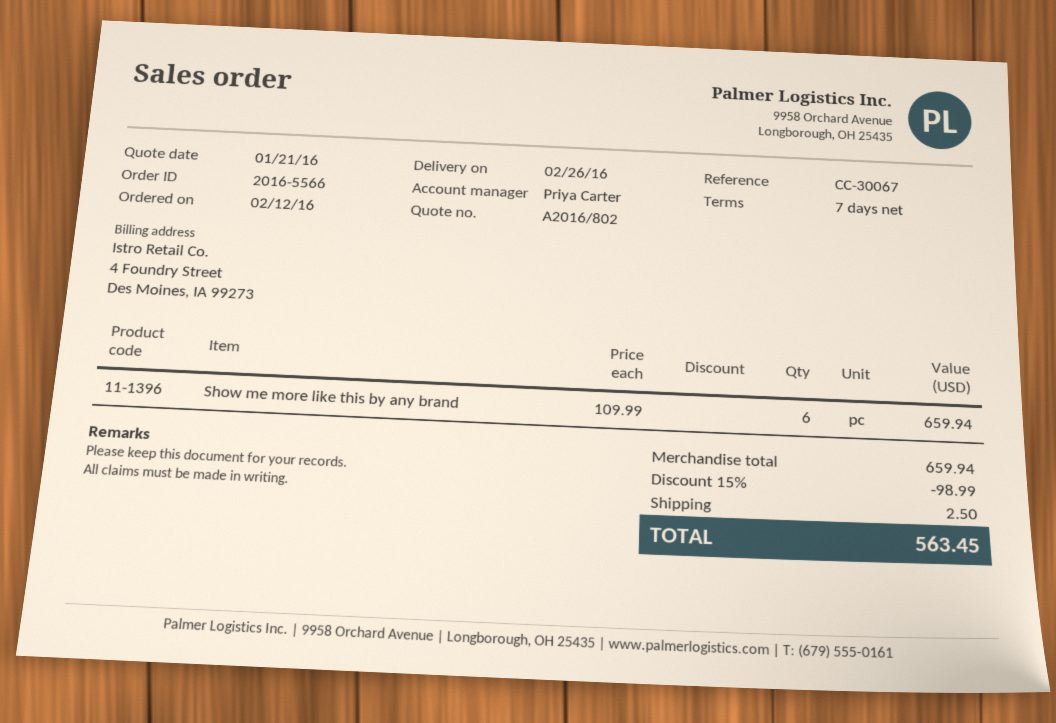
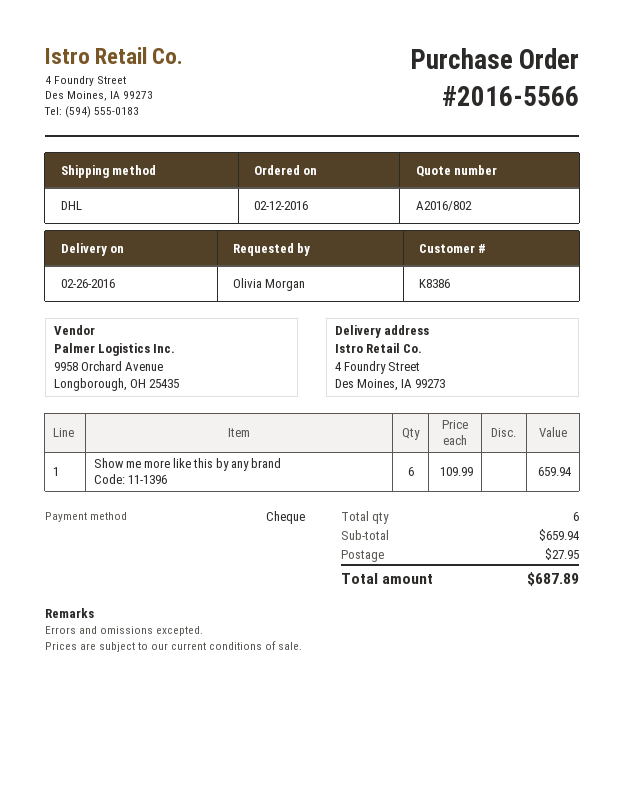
discount: 15% = 98.99 -> none
shipping: 2.50 -> 27.95
total: 563.45 -> 687.89

